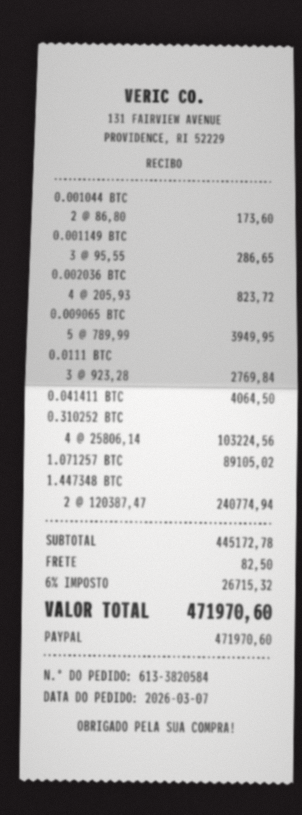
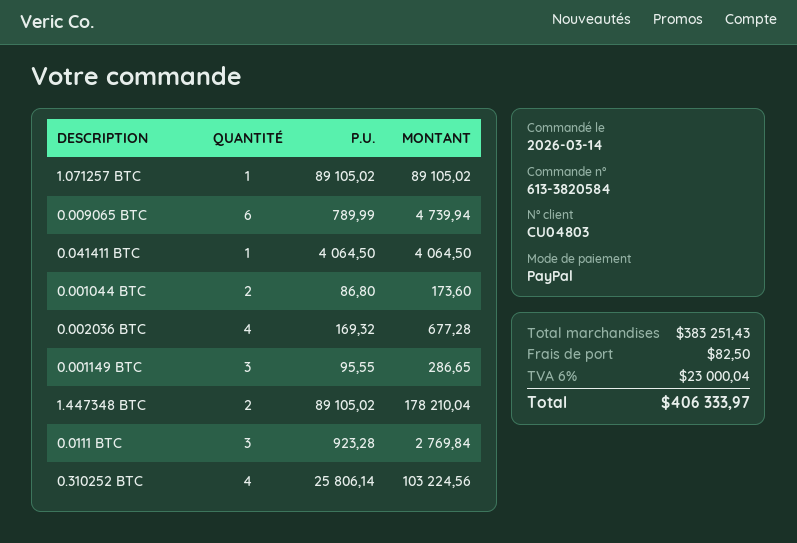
order date: 2026-03-07 -> 2026-03-14
0.002036 BTC: 4 x 205.93 = 823.72 -> 4 x 169.32 = 677.28
0.009065 BTC: 5 x 789.99 = 3949.95 -> 6 x 789.99 = 4739.94
1.447348 BTC: 2 x 120387.47 = 240774.94 -> 2 x 89105.02 = 178210.04
subtotal: 445172.78 -> 383251.43
tax: 6% = 26715.32 -> 6% = 23000.04
total: 471970.60 -> 406333.97

